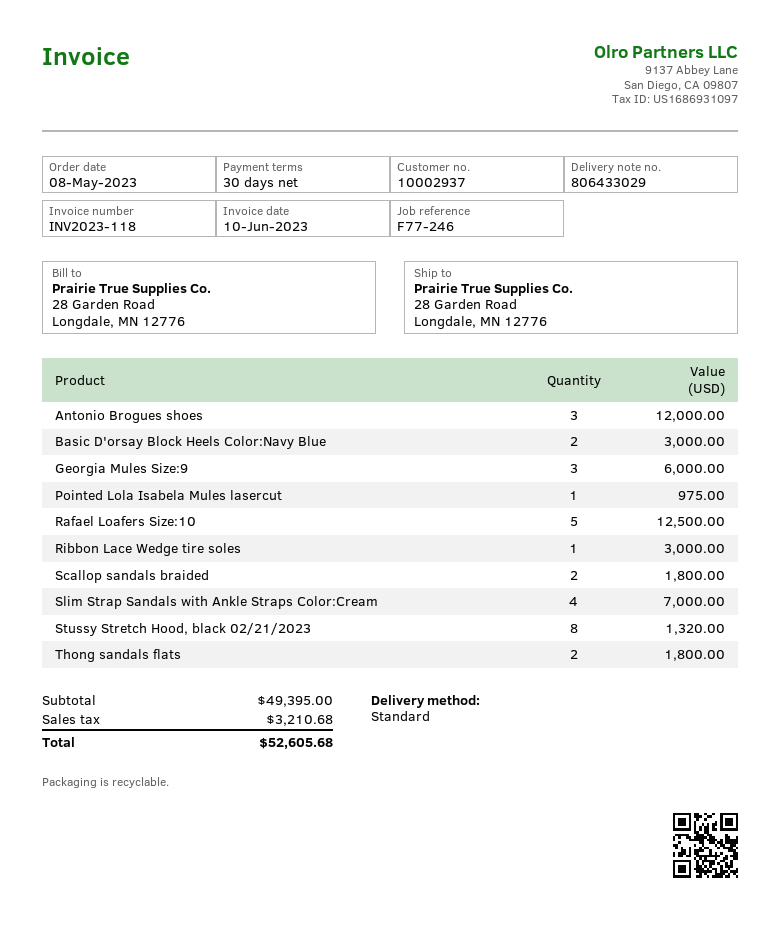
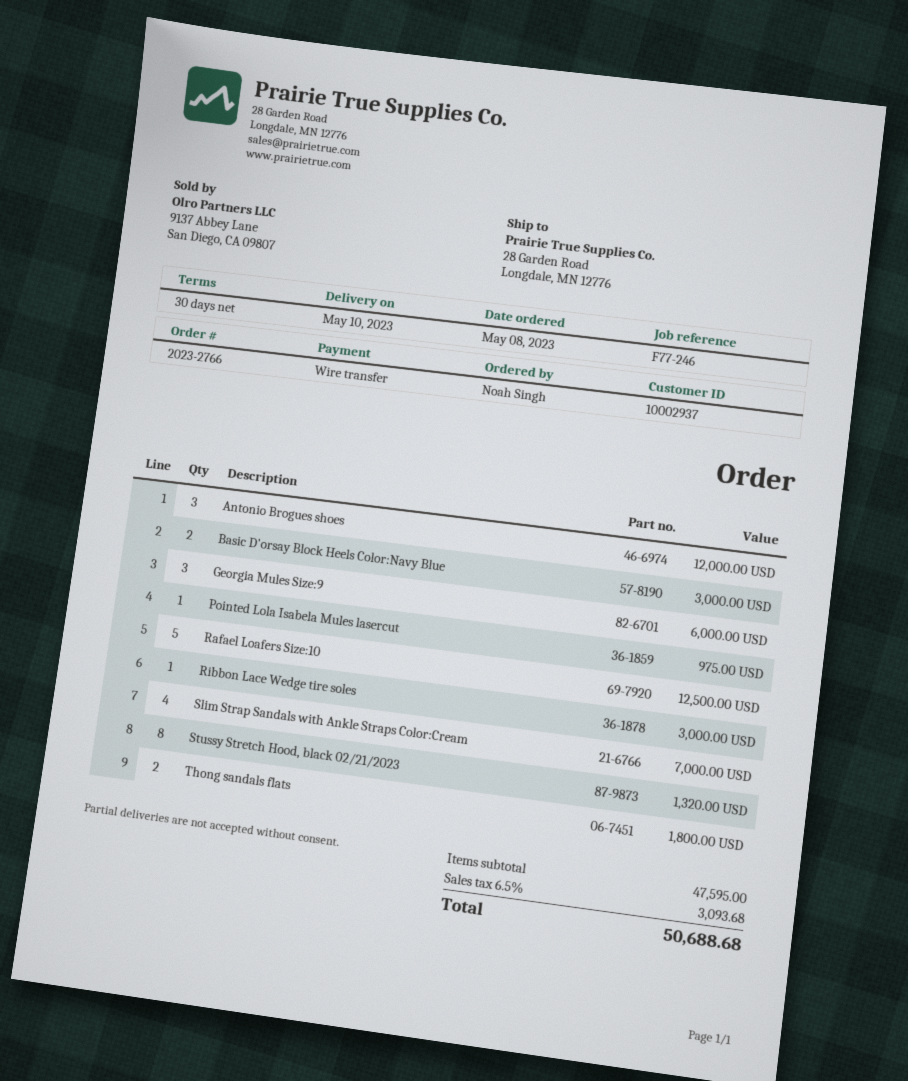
Scallop sandals braided: 2 for 1800.00 -> none
subtotal: 49395.00 -> 47595.00
tax: 3210.68 -> 3093.68
total: 52605.68 -> 50688.68

